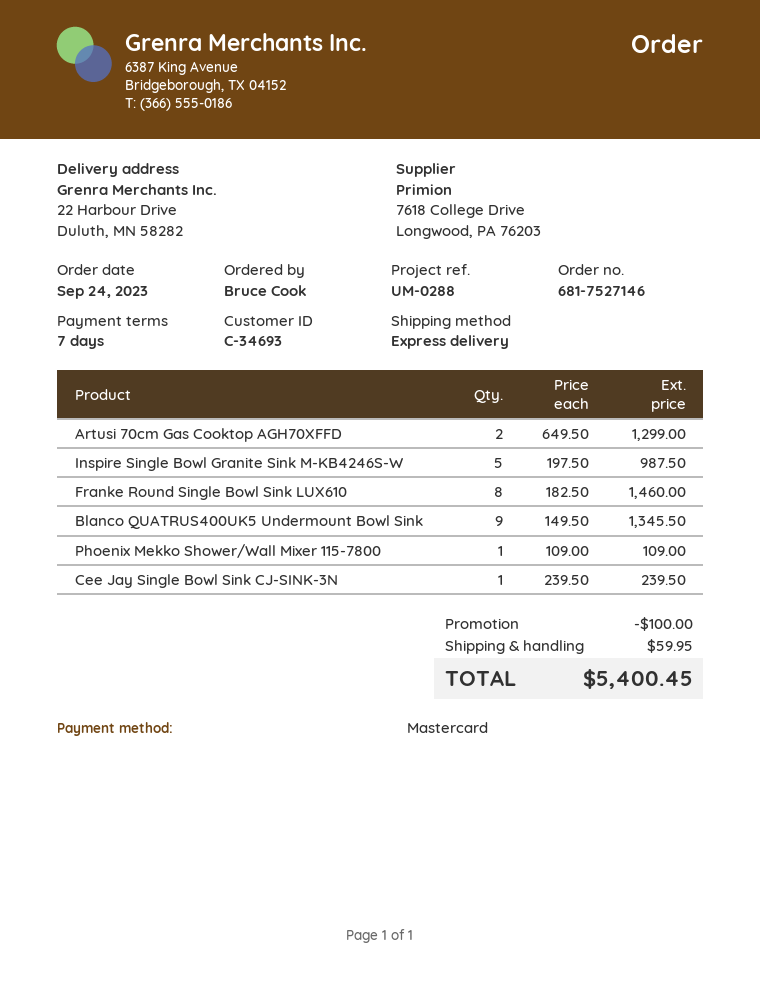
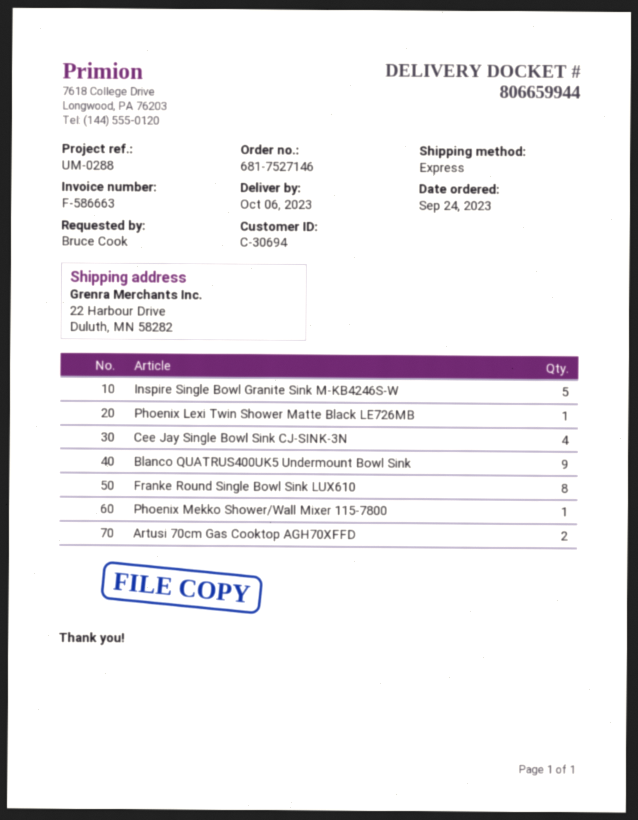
customer number: C-34693 -> C-30694
Cee Jay Single Bowl Sink CJ-SINK-3N: 1 -> 4
Phoenix Lexi Twin Shower Matte Black LE726MB: none -> 1

